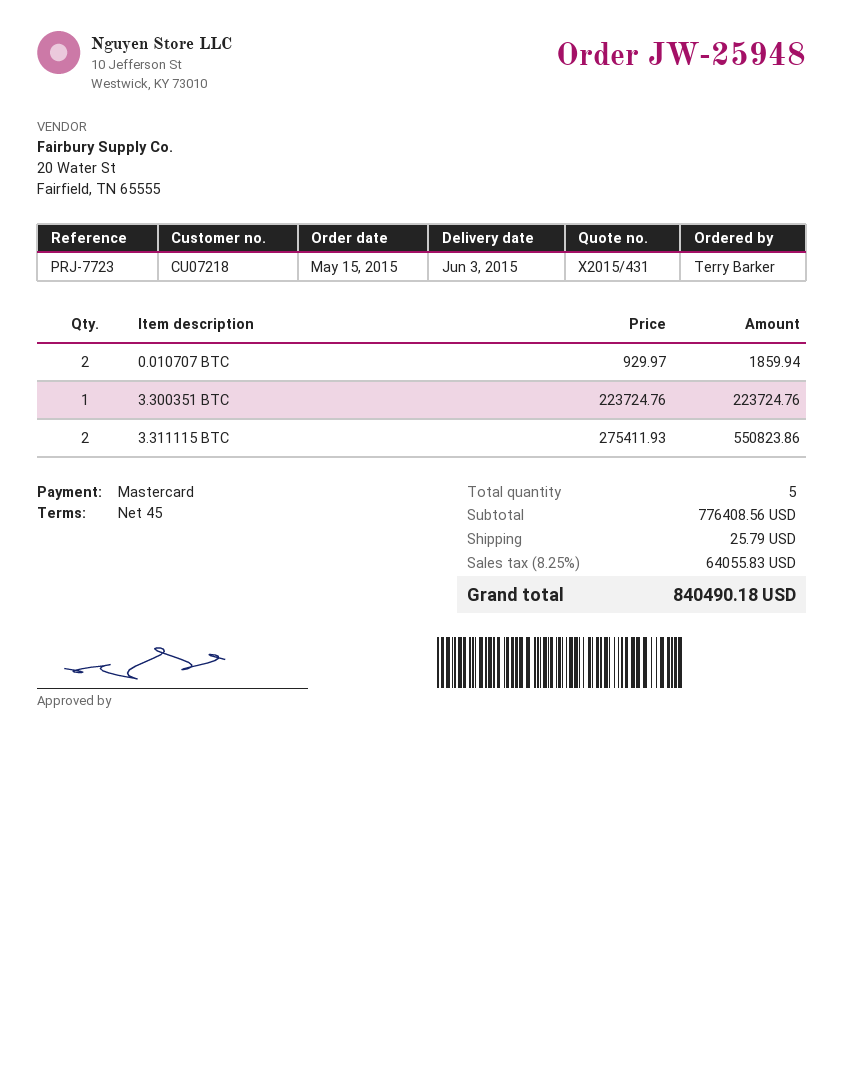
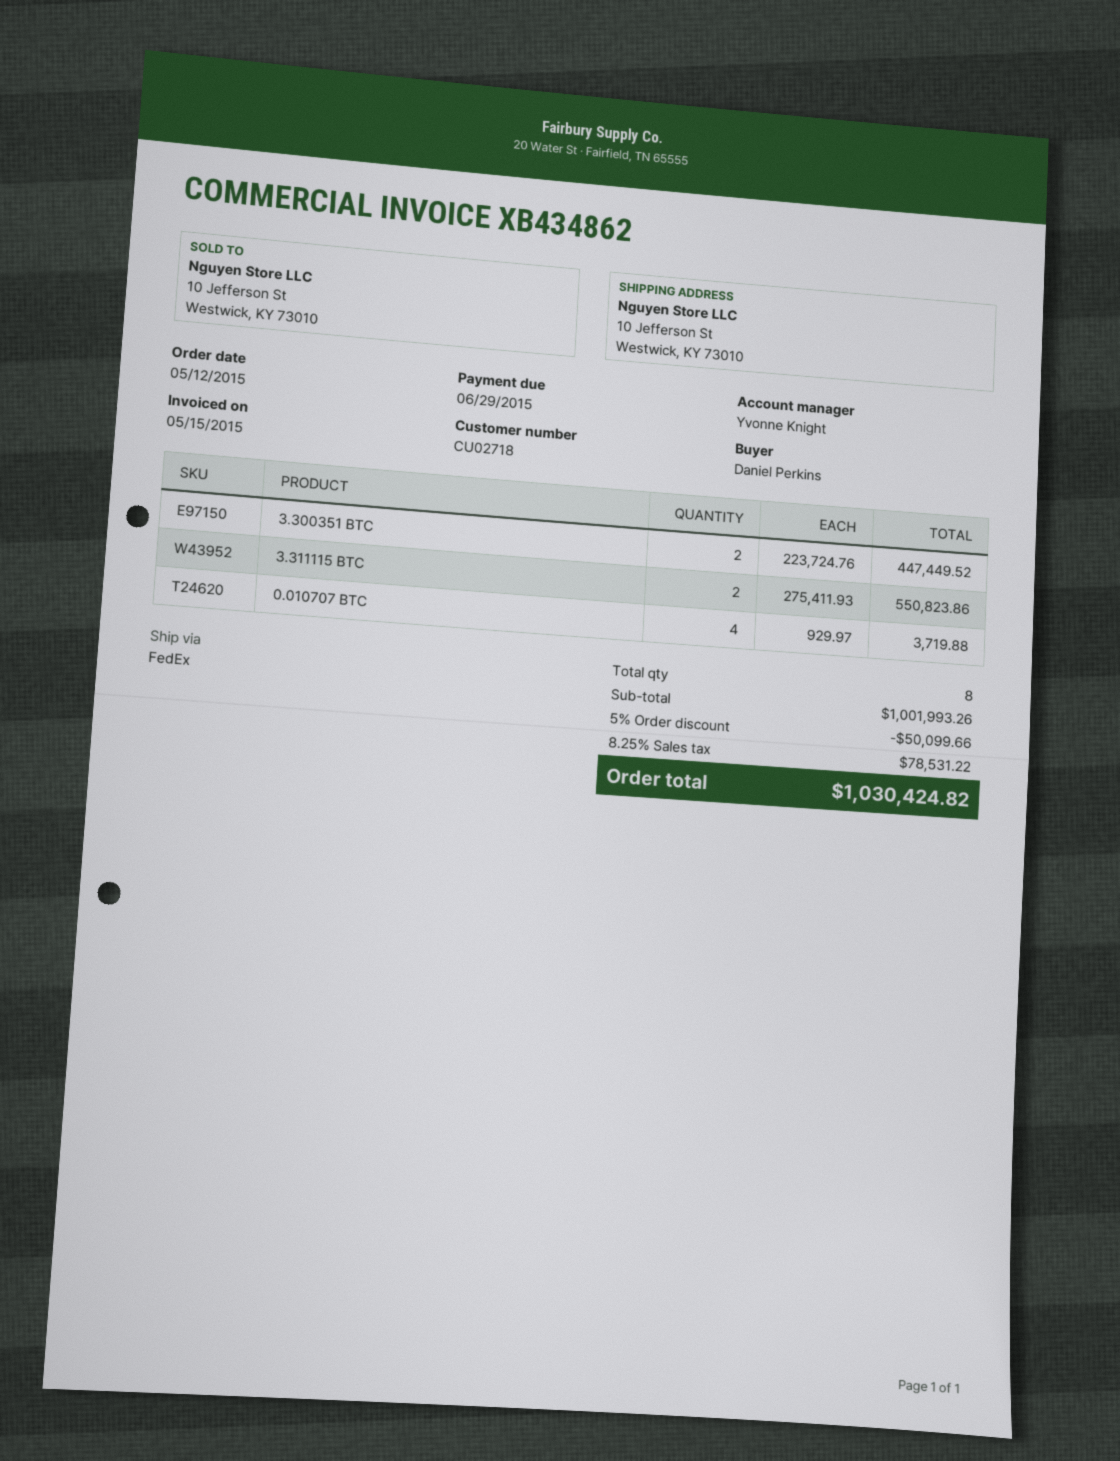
order date: 2015-05-15 -> 2015-05-12
customer number: CU07218 -> CU02718
ordered by: Terry Barker -> Daniel Perkins
0.010707 BTC: 2 x 929.97 = 1859.94 -> 4 x 929.97 = 3719.88
3.300351 BTC: 1 x 223724.76 = 223724.76 -> 2 x 223724.76 = 447449.52
total quantity: 5 -> 8
subtotal: 776408.56 -> 1001993.26
discount: none -> 5% = 50099.66
shipping: 25.79 -> none
tax: 8.25% = 64055.83 -> 8.25% = 78531.22
total: 840490.18 -> 1030424.82

